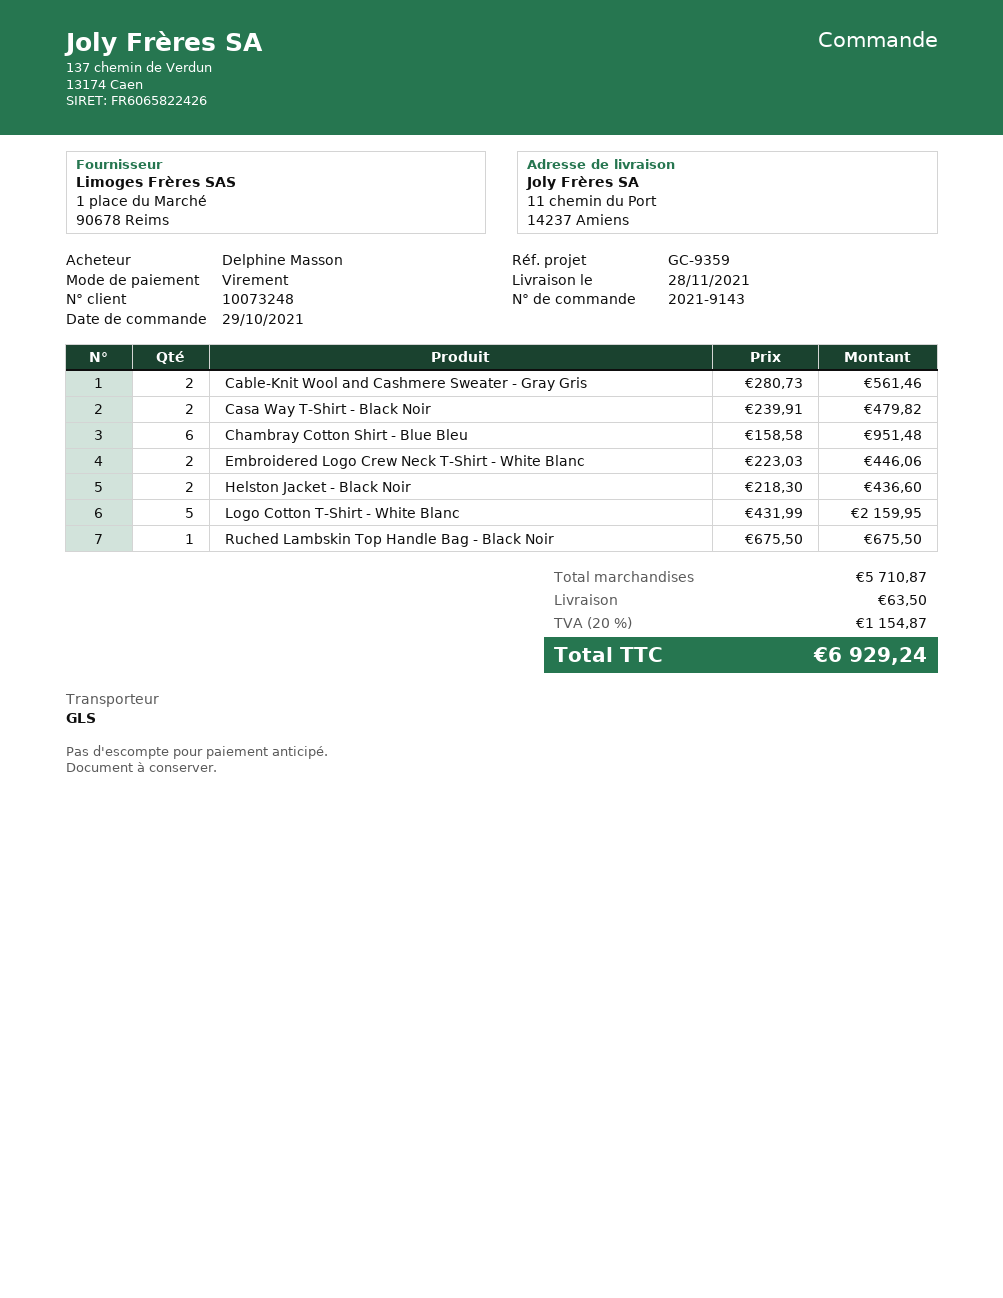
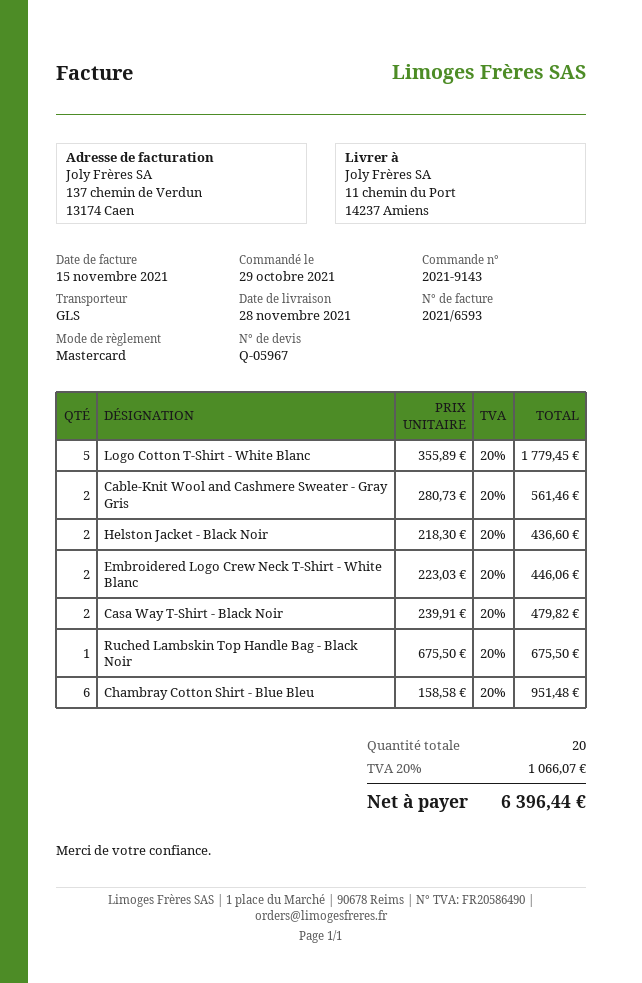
payment method: bank transfer -> Mastercard
Logo Cotton T-Shirt - White Blanc: 5 x 431.99 = 2159.95 -> 5 x 355.89 = 1779.45
shipping: 63.50 -> none
tax: 20% = 1154.87 -> 20% = 1066.07
total: 6929.24 -> 6396.44

